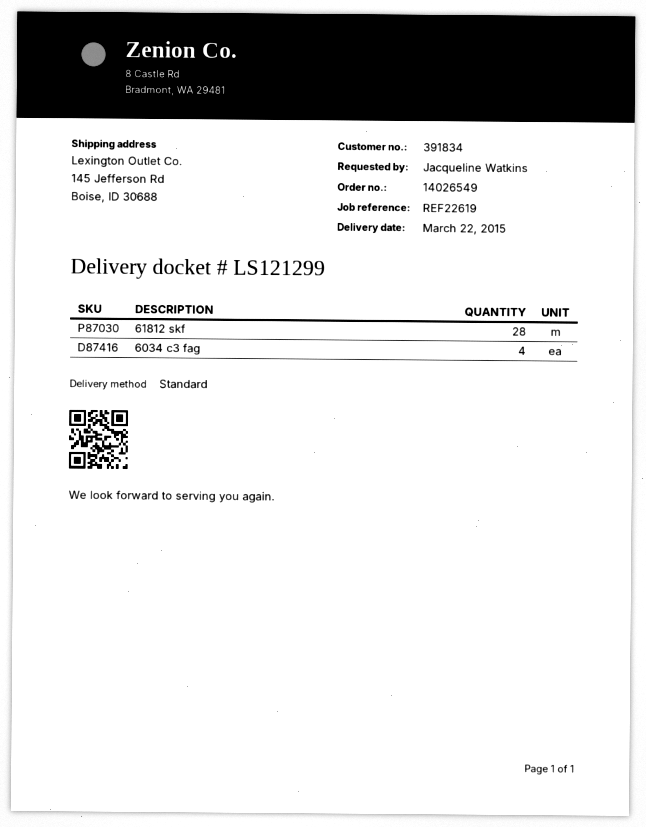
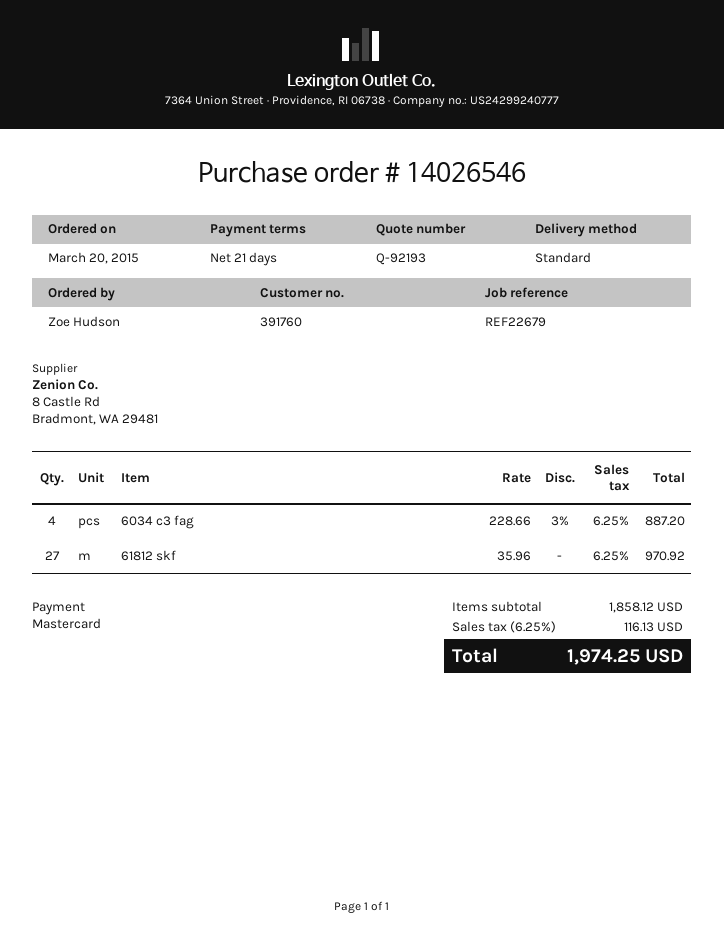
order number: 14026549 -> 14026546
customer number: 391834 -> 391760
reference: REF22619 -> REF22679
ordered by: Jacqueline Watkins -> Zoe Hudson
61812 skf: 28 -> 27

